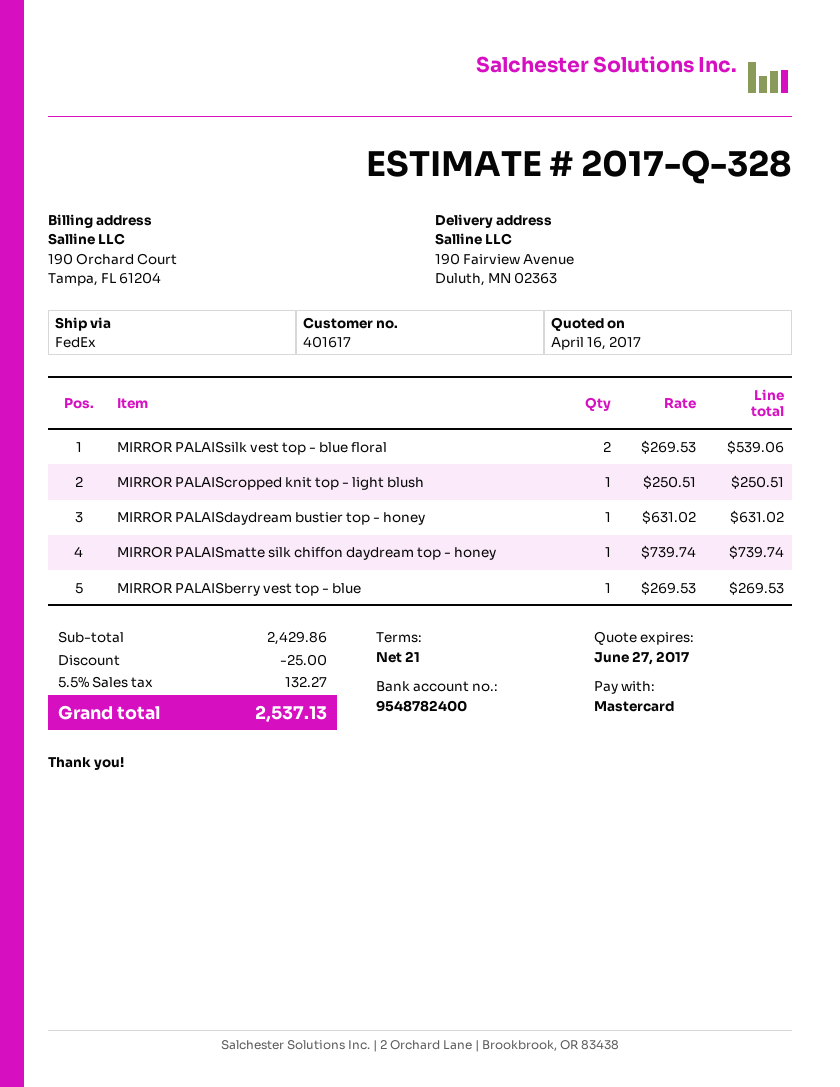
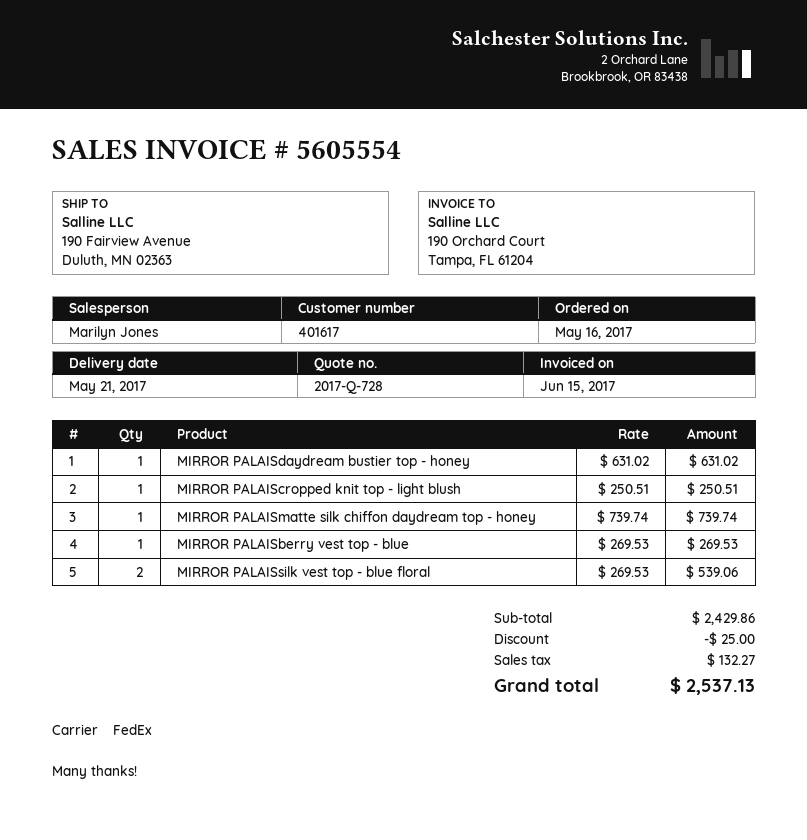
quote number: 2017-Q-328 -> 2017-Q-728

